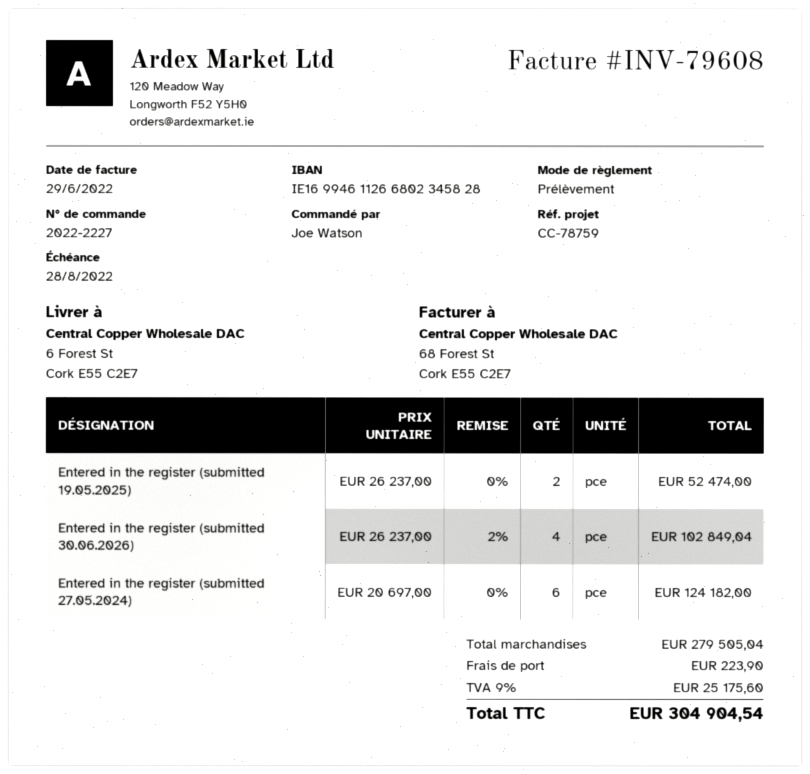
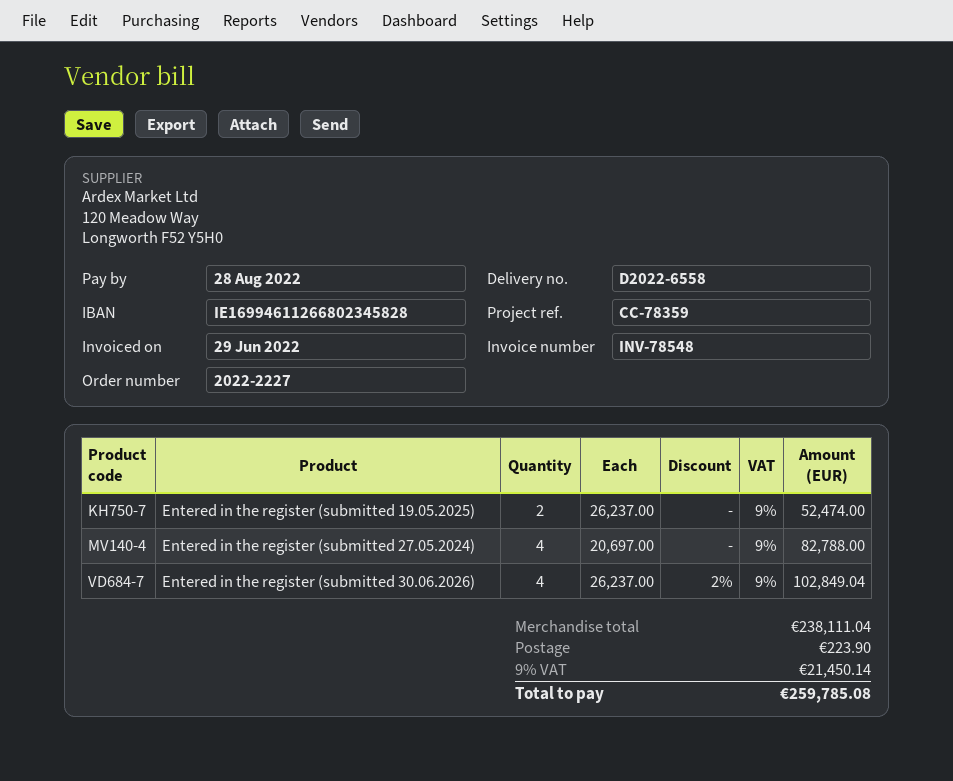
invoice number: INV-79608 -> INV-78548
reference: CC-78759 -> CC-78359
Entered in the register (submitted 27.05.2024): 6 x 20697.00 = 124182.00 -> 4 x 20697.00 = 82788.00
subtotal: 279505.04 -> 238111.04
tax: 9% = 25175.60 -> 9% = 21450.14
total: 304904.54 -> 259785.08

